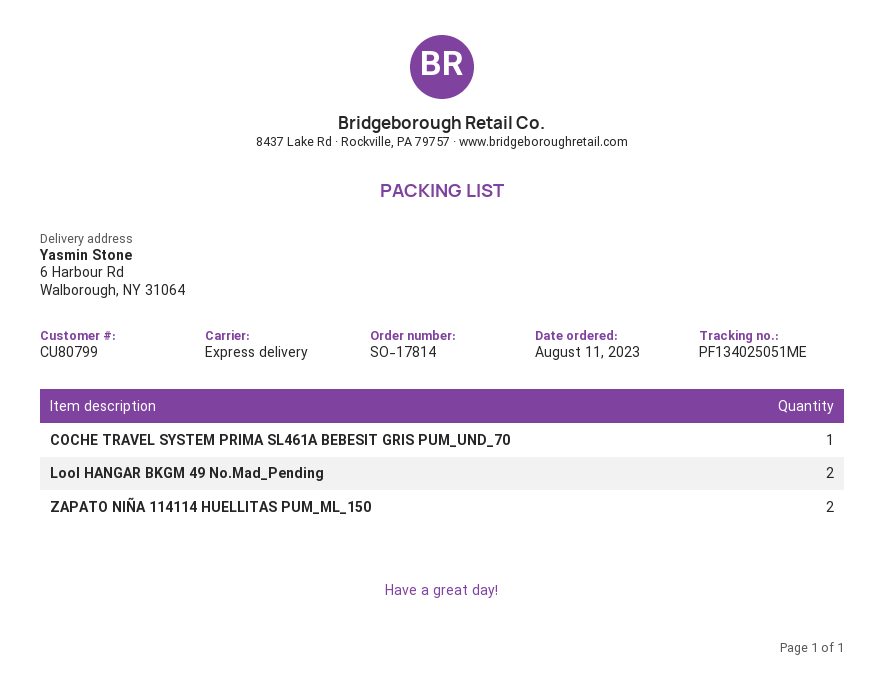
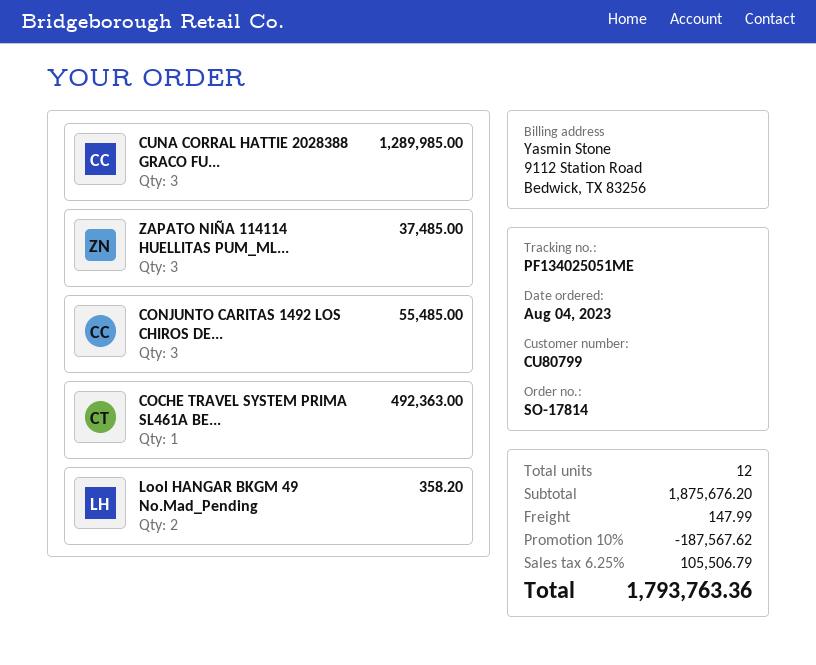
order date: 2023-08-11 -> 2023-08-04
ZAPATO NIÑA 114114 HUELLITAS PUM_ML_150: 2 -> 3
CUNA CORRAL HATTIE 2028388 GRACO FU...: none -> 3
CONJUNTO CARITAS 1492 LOS CHIROS DE...: none -> 3

